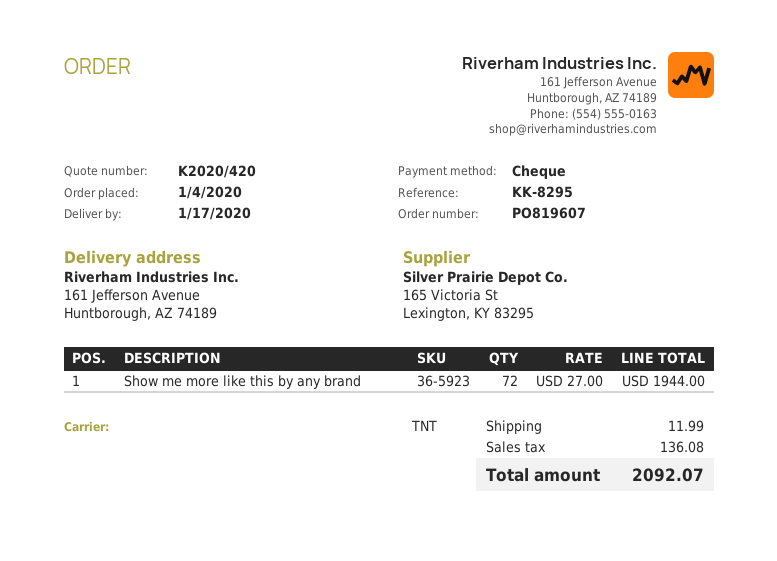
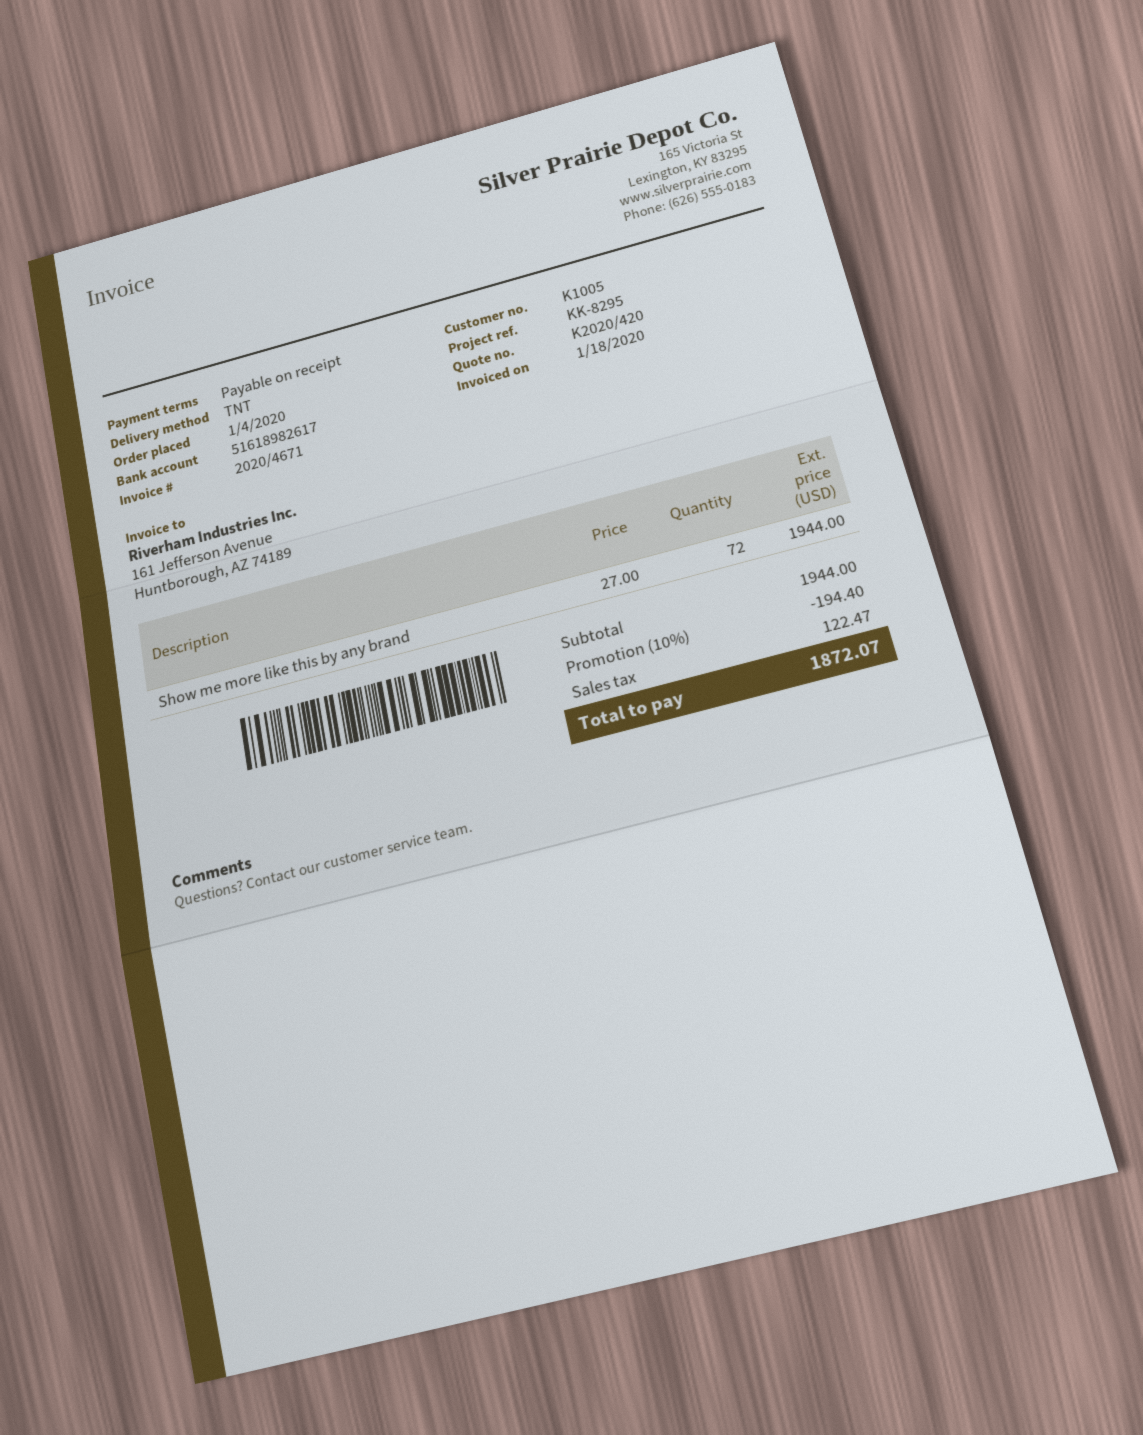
discount: none -> 10% = 194.40
shipping: 11.99 -> none
tax: 136.08 -> 122.47
total: 2092.07 -> 1872.07

